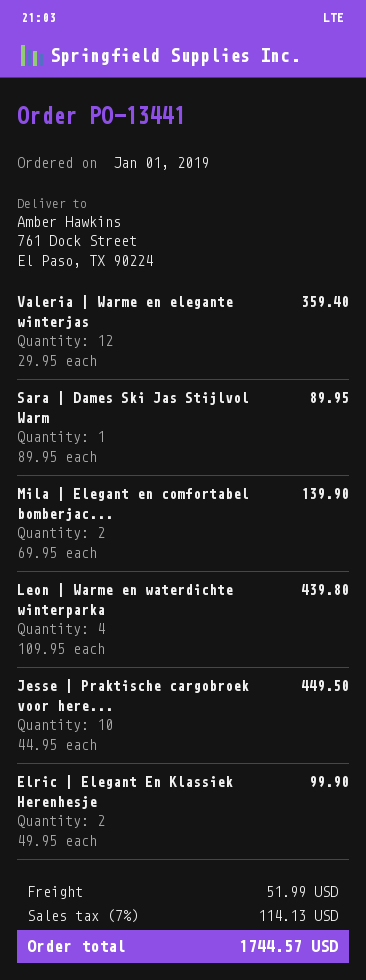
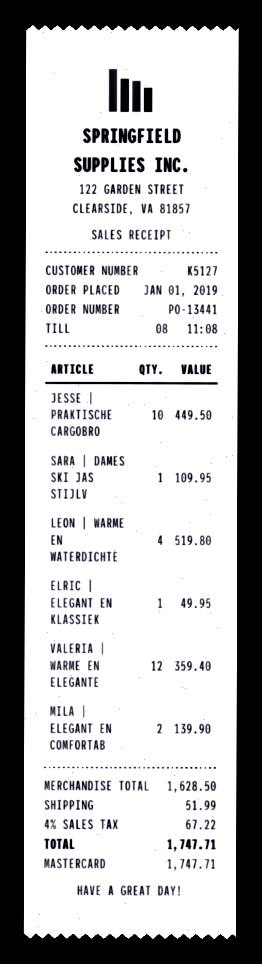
Sara | Dames Ski Jas Stijlvol Warm: 1 for 89.95 -> 1 for 109.95
Leon | Warme en waterdichte winterparka: 4 for 439.80 -> 4 for 519.80
Elric | Elegant En Klassiek Herenhesje: 2 for 99.90 -> 1 for 49.95
tax: 7% = 114.13 -> 4% = 67.22
total: 1744.57 -> 1747.71

